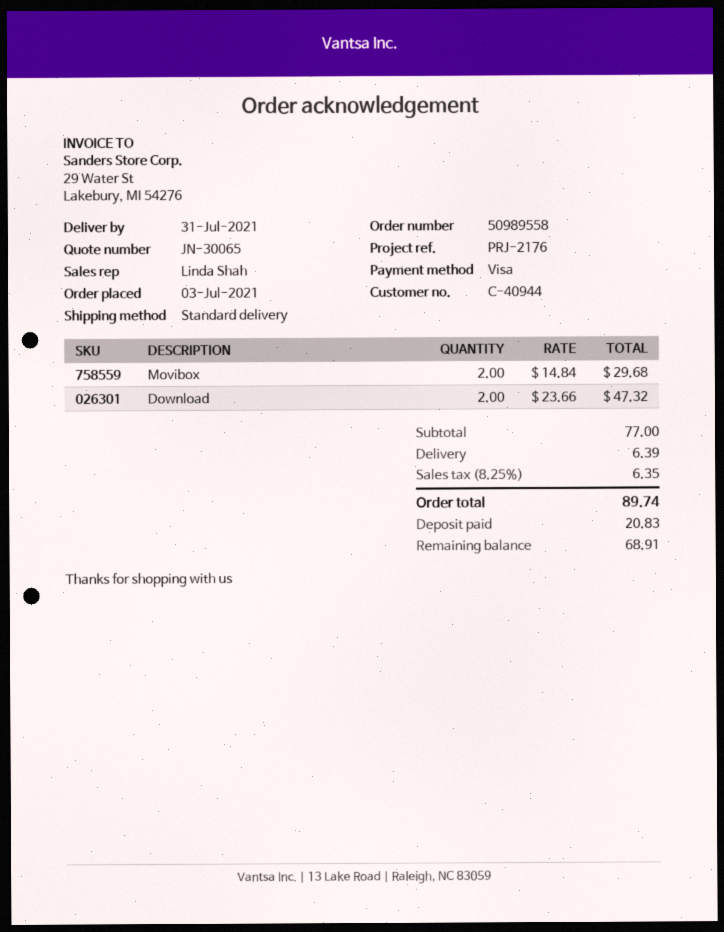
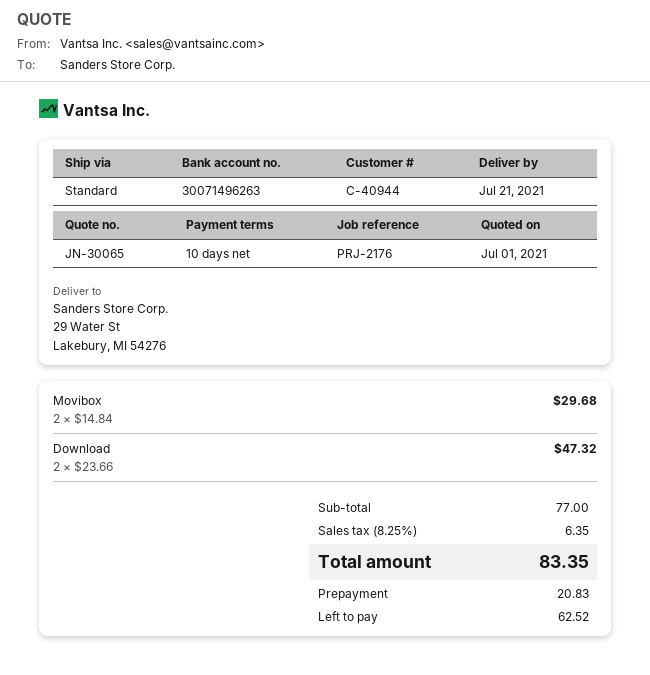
delivery date: 2021-07-31 -> 2021-07-21
shipping: 6.39 -> none
total: 89.74 -> 83.35
balance: 68.91 -> 62.52

